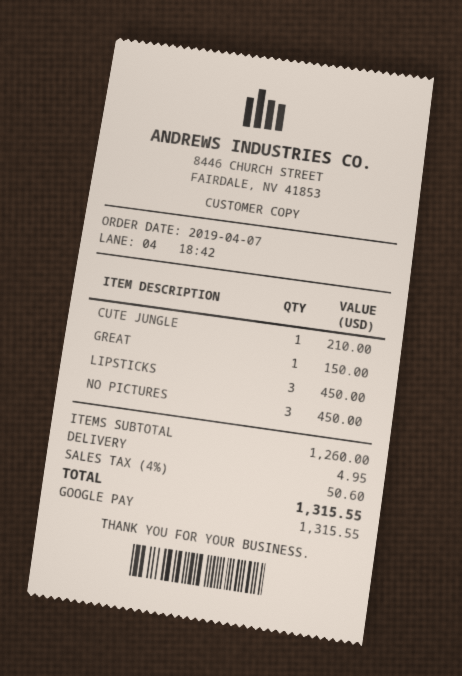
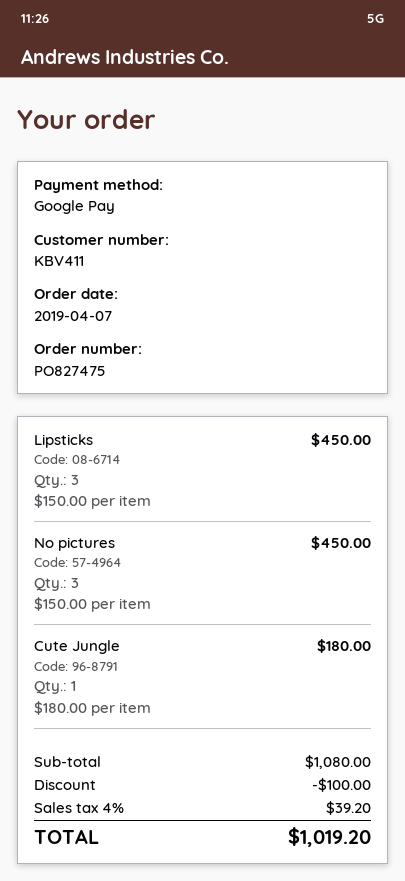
CUTE JUNGLE: 1 for 210.00 -> 1 for 180.00
GREAT: 1 for 150.00 -> none
subtotal: 1260.00 -> 1080.00
discount: none -> 100.00
shipping: 4.95 -> none
tax: 4% = 50.60 -> 4% = 39.20
total: 1315.55 -> 1019.20

